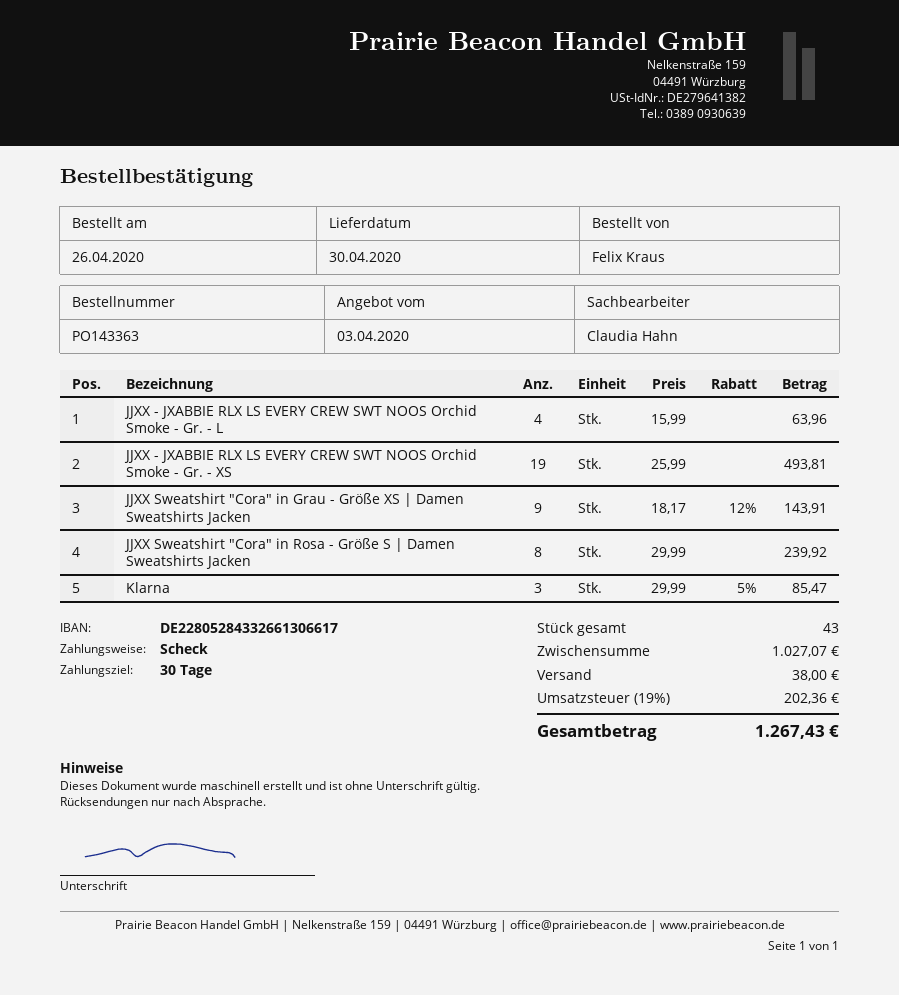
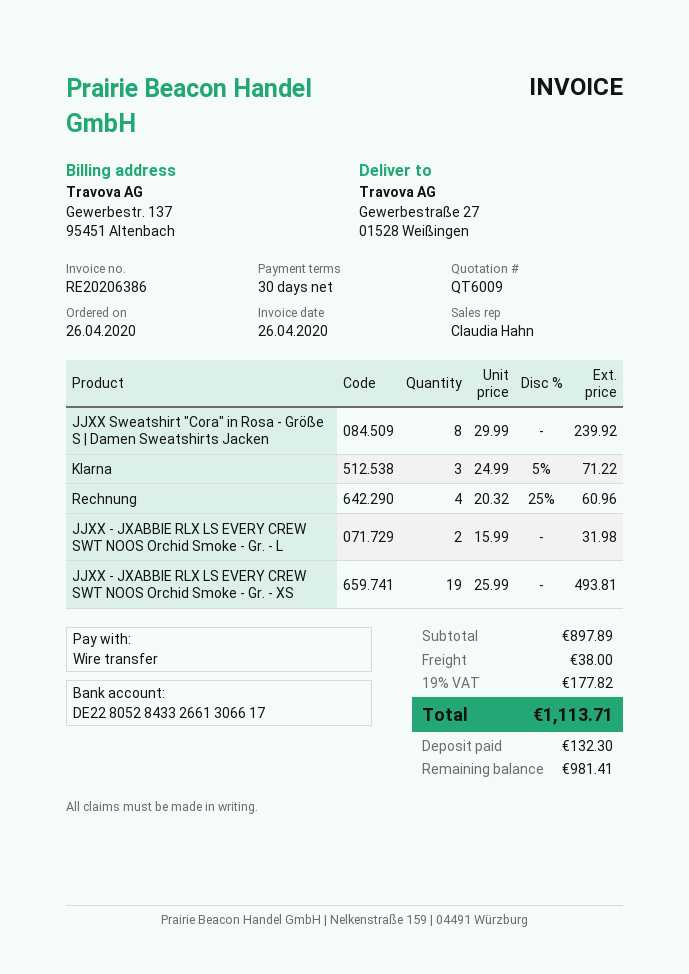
payment method: cheque -> bank transfer
JJXX - JXABBIE RLX LS EVERY CREW SWT NOOS Orchid Smoke - Gr. - L: 4 x 15.99 = 63.96 -> 2 x 15.99 = 31.98
JJXX Sweatshirt "Cora" in Grau - Größe XS | Damen Sweatshirts Jacken: 9 x 18.17 - 12% = 143.91 -> none
Klarna: 3 x 29.99 - 5% = 85.47 -> 3 x 24.99 - 5% = 71.22
Rechnung: none -> 4 x 20.32 - 25% = 60.96
subtotal: 1027.07 -> 897.89
tax: 19% = 202.36 -> 19% = 177.82
total: 1267.43 -> 1113.71

